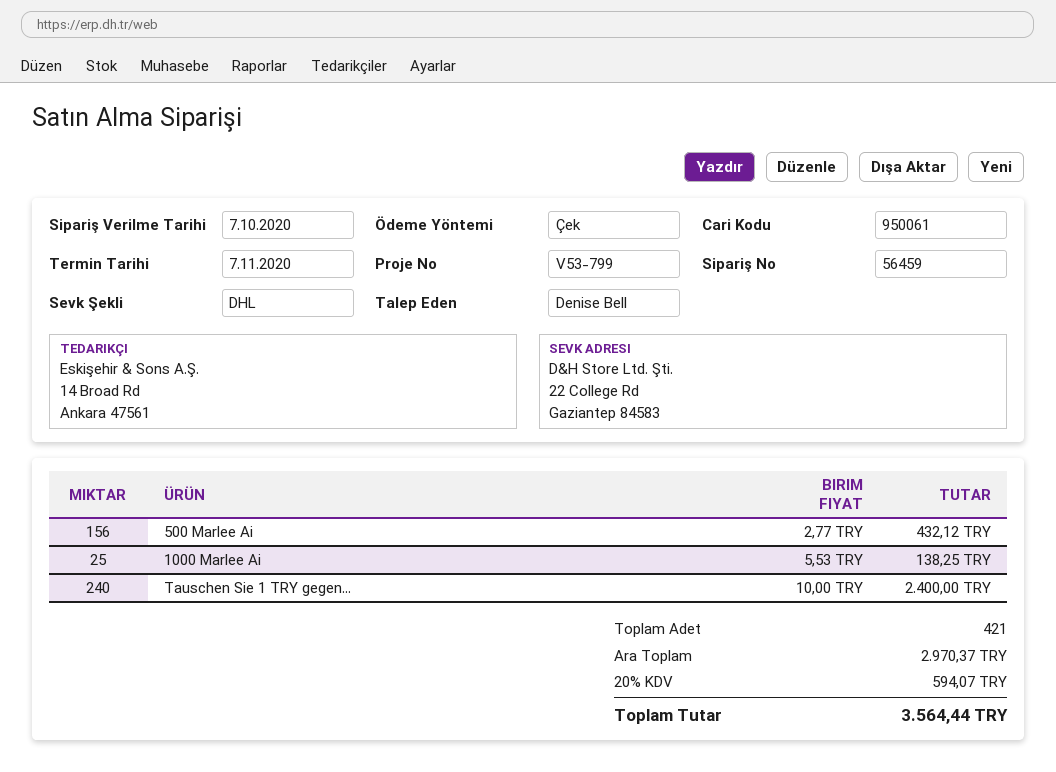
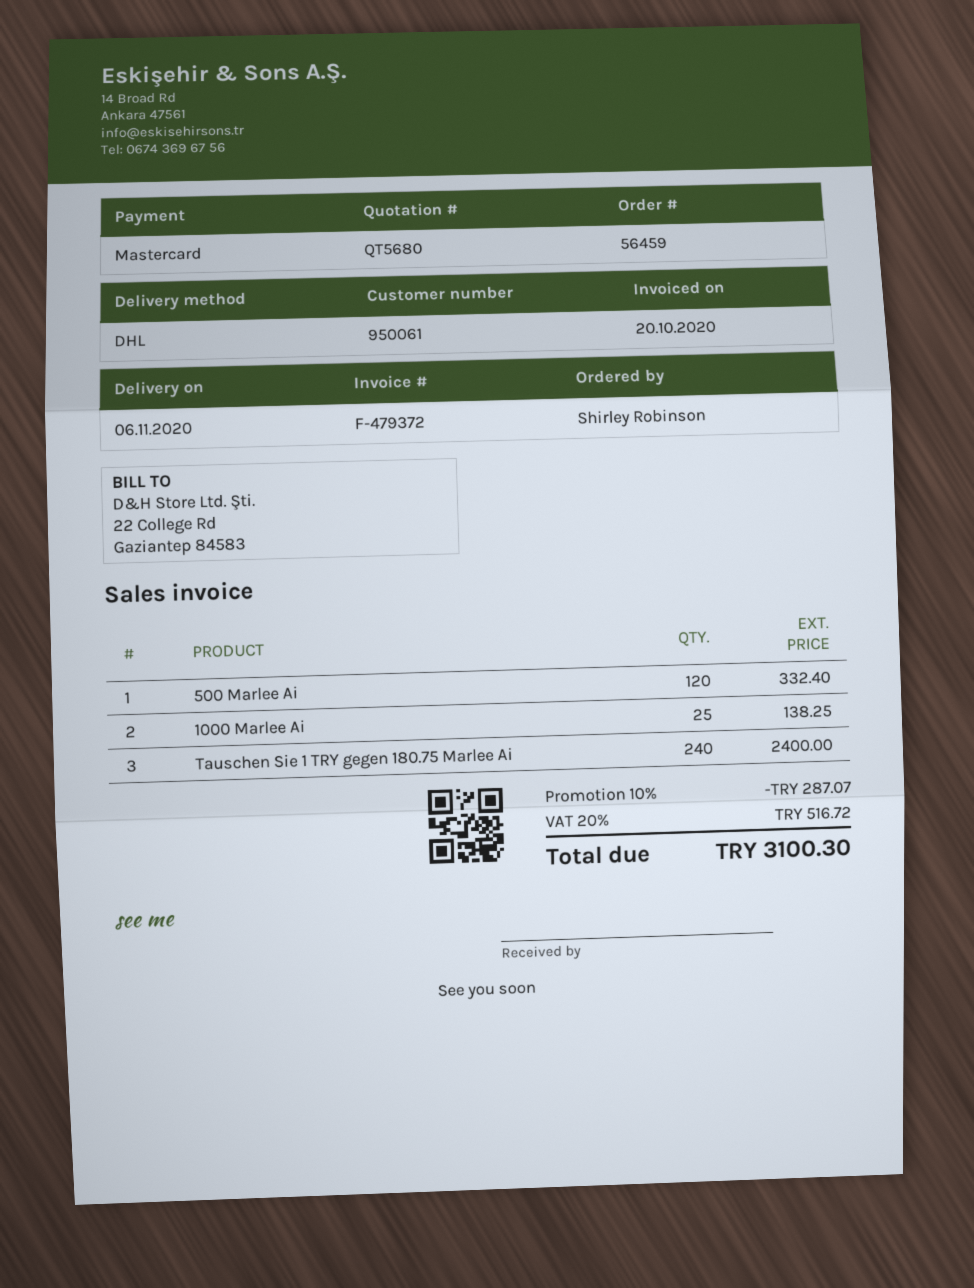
delivery date: 2020-11-07 -> 2020-11-06
ordered by: Denise Bell -> Shirley Robinson
payment method: cheque -> Mastercard
500 Marlee Ai: 156 for 432.12 -> 120 for 332.40
discount: none -> 10% = 287.07
tax: 20% = 594.07 -> 20% = 516.72
total: 3564.44 -> 3100.30

